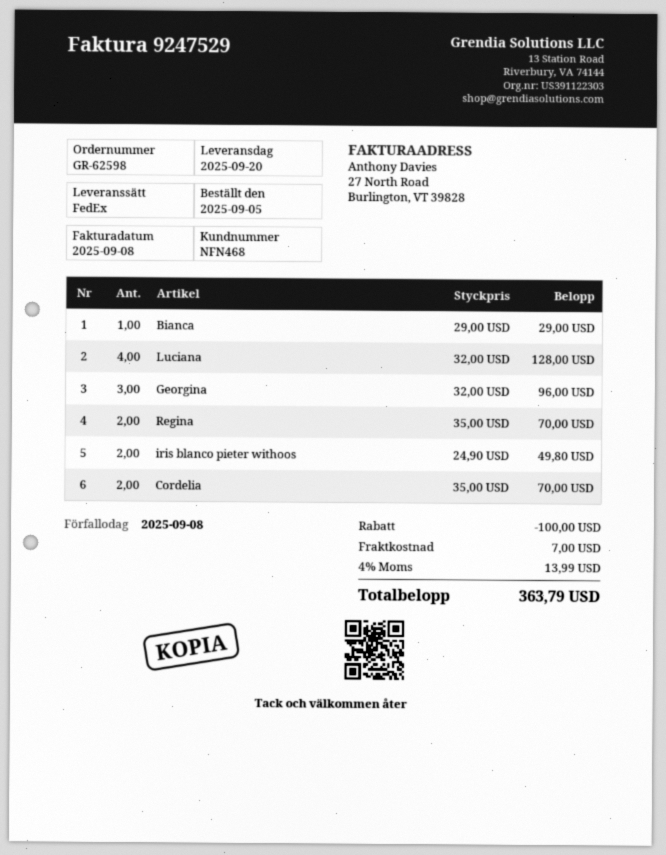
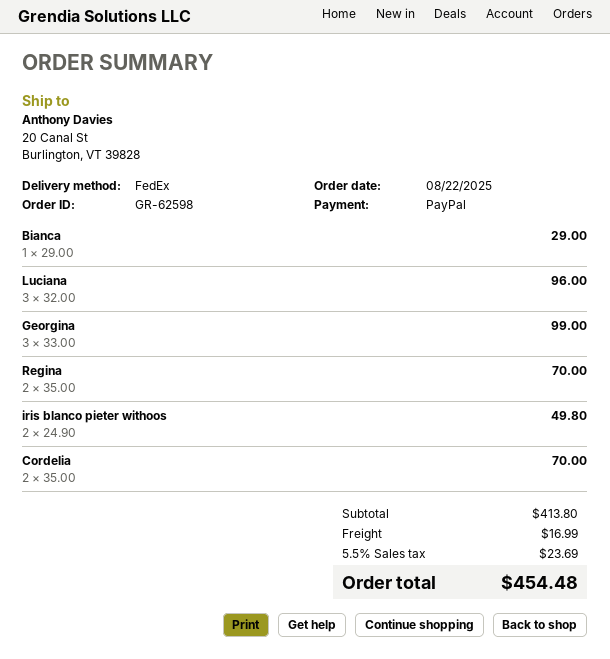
order date: 2025-09-05 -> 2025-08-22
Luciana: 4 x 32.00 = 128.00 -> 3 x 32.00 = 96.00
Georgina: 3 x 32.00 = 96.00 -> 3 x 33.00 = 99.00
discount: 100.00 -> none
shipping: 7.00 -> 16.99
tax: 4% = 13.99 -> 5.5% = 23.69
total: 363.79 -> 454.48

